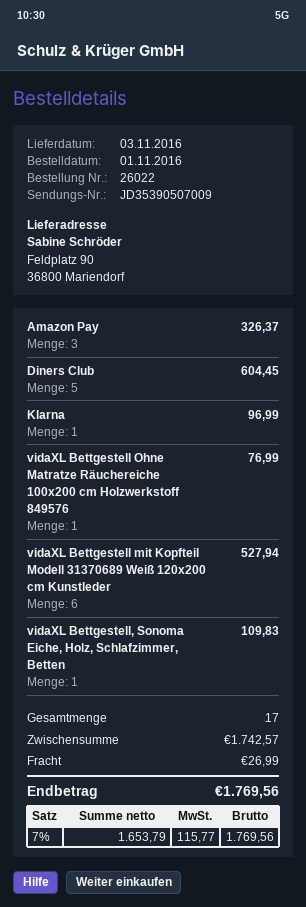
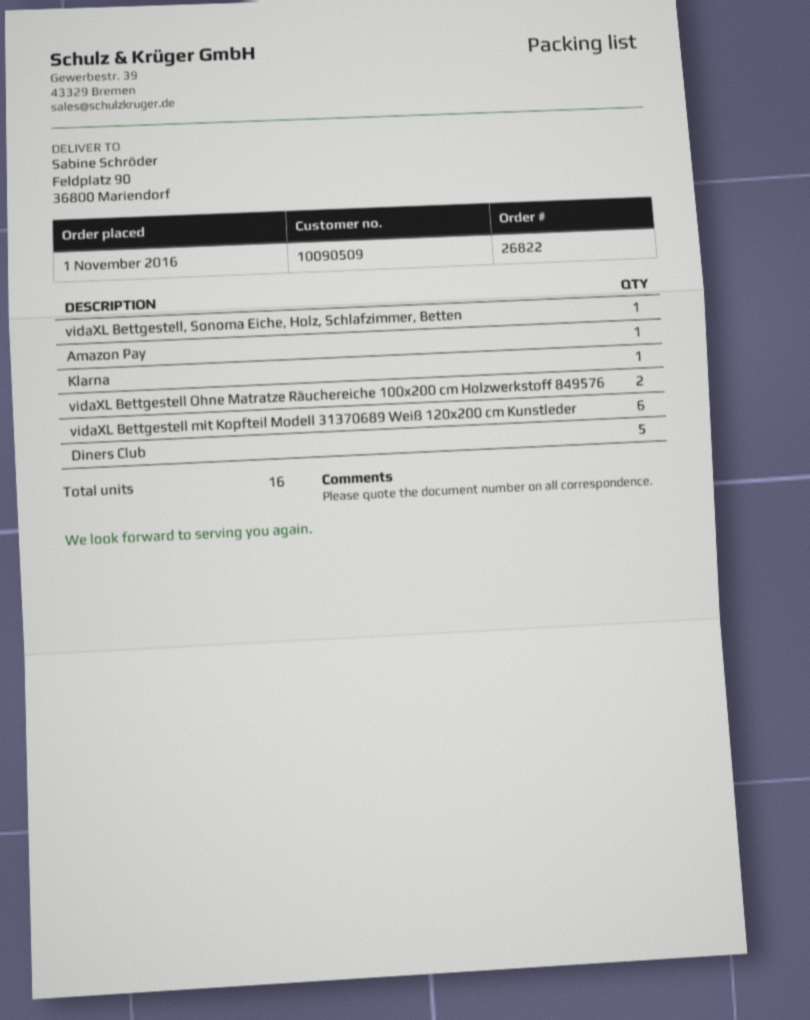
order number: 26022 -> 26822
Amazon Pay: 3 -> 1
vidaXL Bettgestell Ohne Matratze Räuchereiche 100x200 cm Holzwerkstoff 849576: 1 -> 2
total quantity: 17 -> 16

